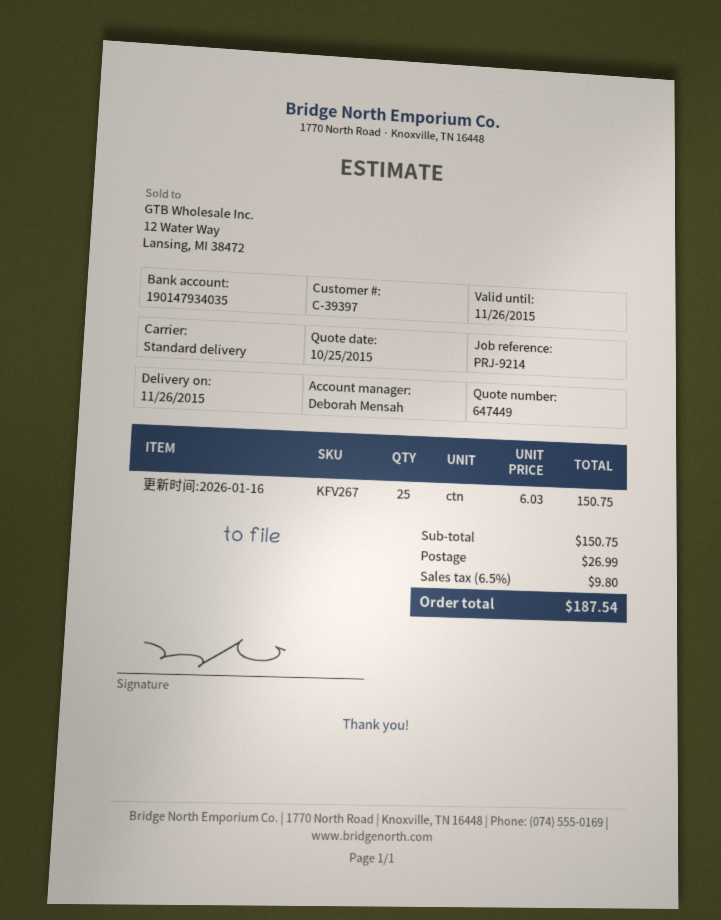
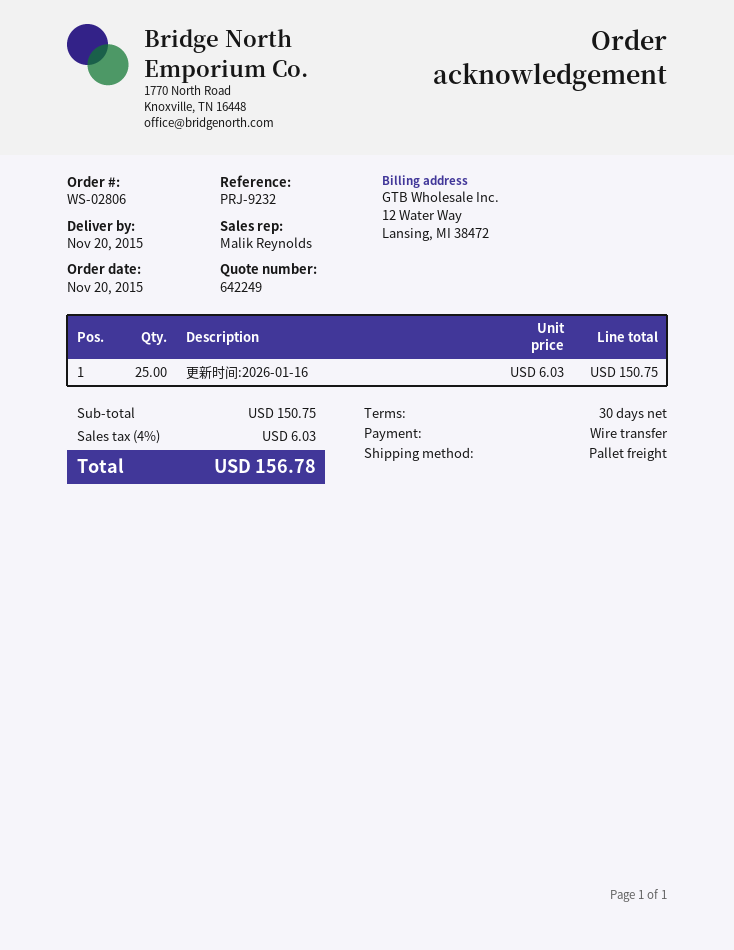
quote number: 647449 -> 642249
delivery date: 2015-11-26 -> 2015-11-20
reference: PRJ-9214 -> PRJ-9232
sales rep: Deborah Mensah -> Malik Reynolds
shipping method: standard -> pallet freight
shipping: 26.99 -> none
tax: 6.5% = 9.80 -> 4% = 6.03
total: 187.54 -> 156.78

